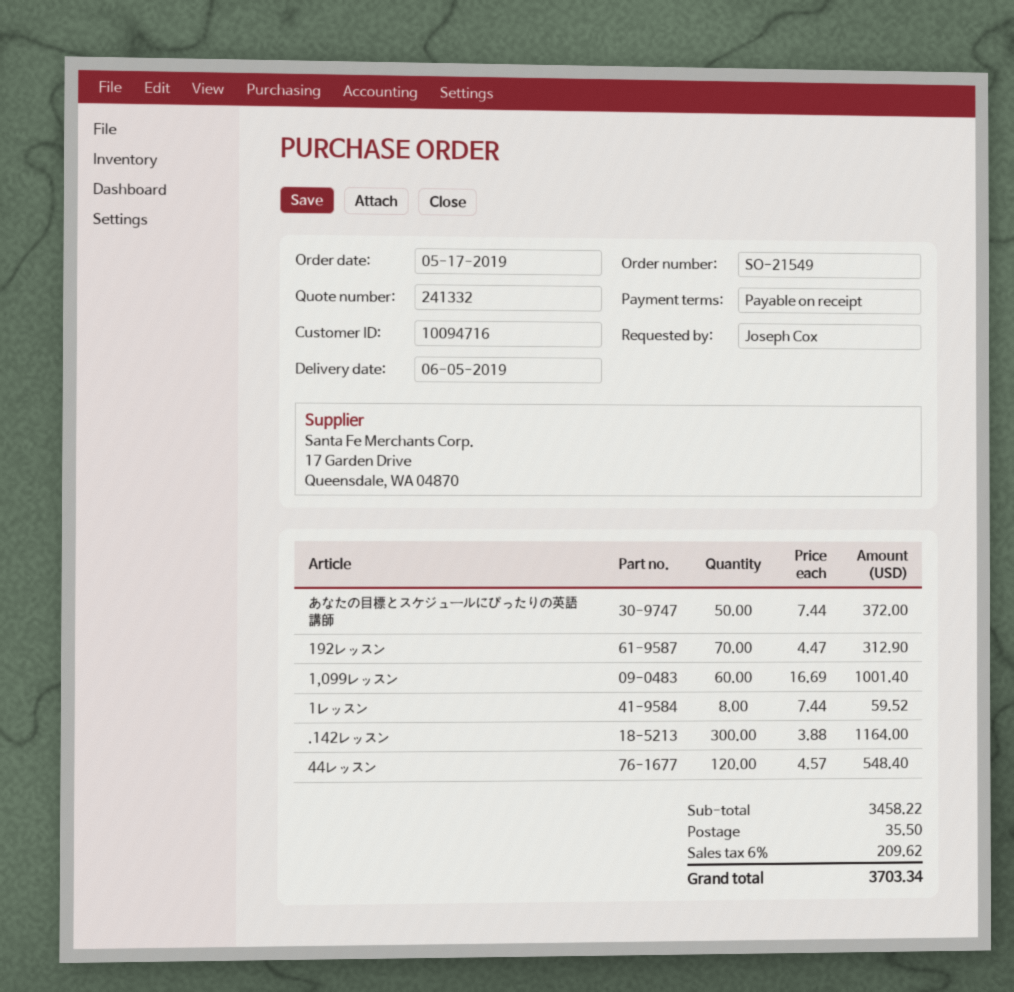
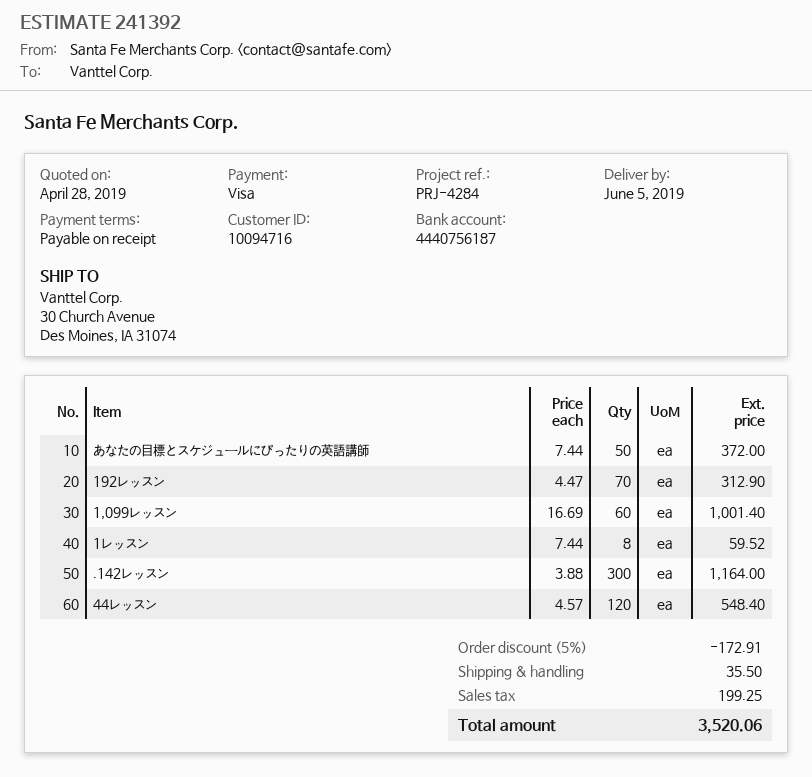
quote number: 241332 -> 241392
discount: none -> 5% = 172.91
tax: 209.62 -> 199.25
total: 3703.34 -> 3520.06

